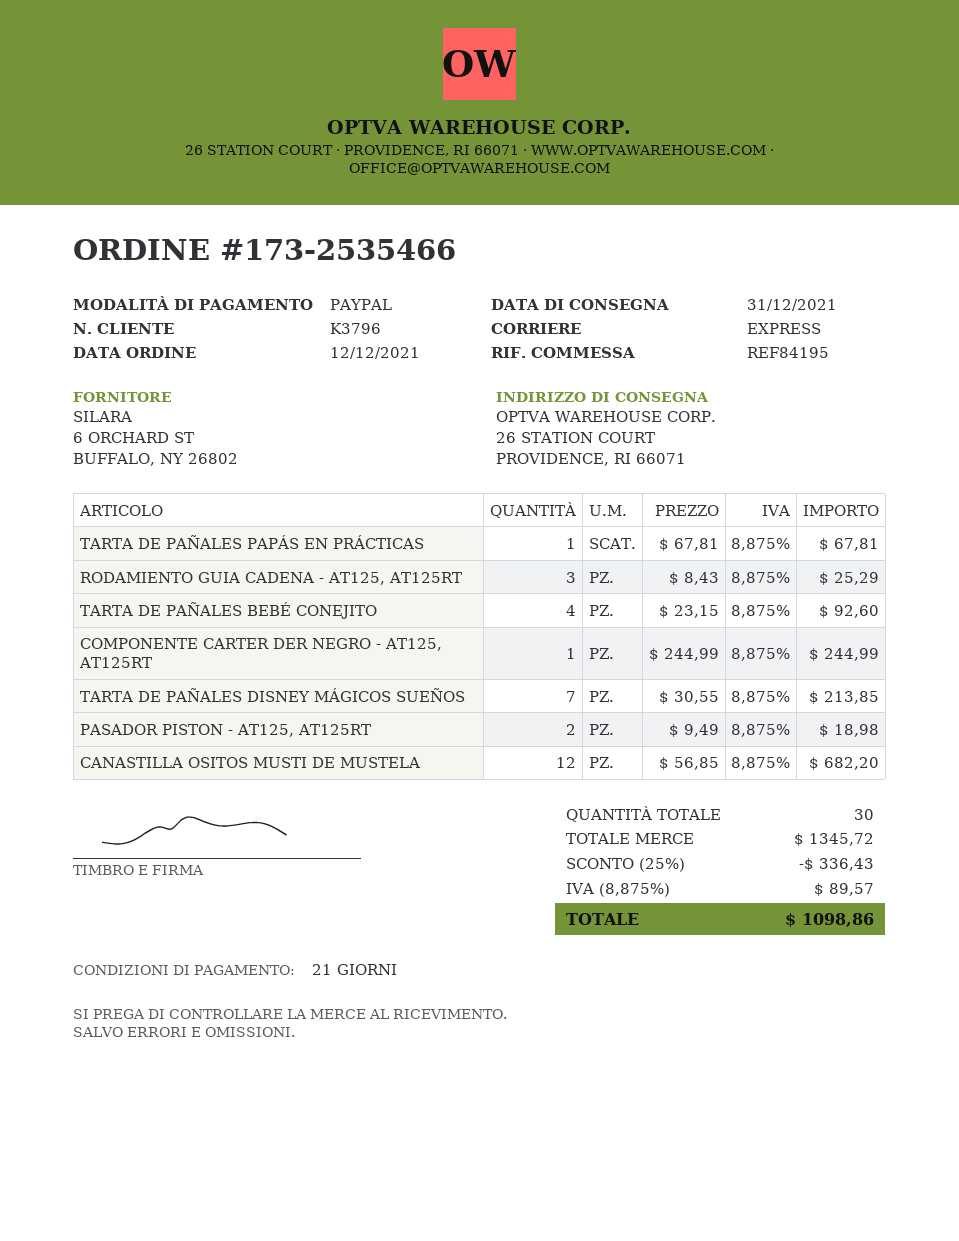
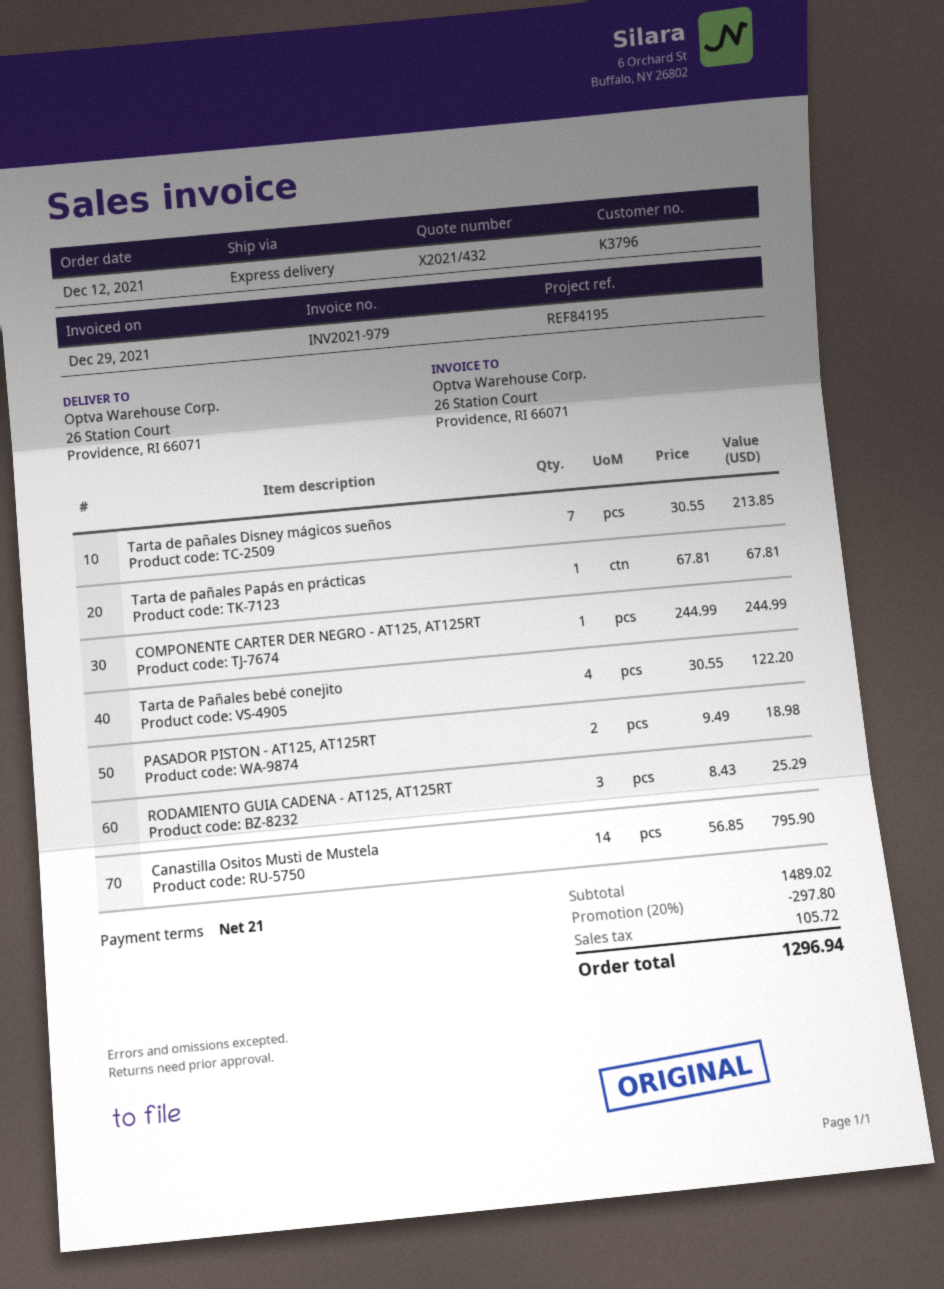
TARTA DE PAÑALES BEBÉ CONEJITO: 4 x 23.15 = 92.60 -> 4 x 30.55 = 122.20
CANASTILLA OSITOS MUSTI DE MUSTELA: 12 x 56.85 = 682.20 -> 14 x 56.85 = 795.90
subtotal: 1345.72 -> 1489.02
discount: 25% = 336.43 -> 20% = 297.80
tax: 89.57 -> 105.72
total: 1098.86 -> 1296.94

